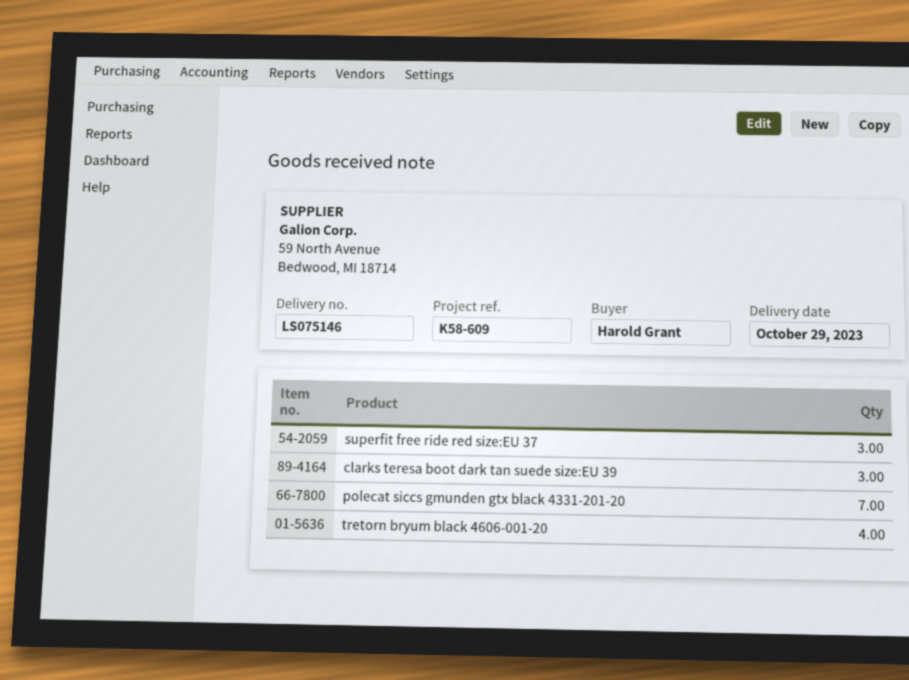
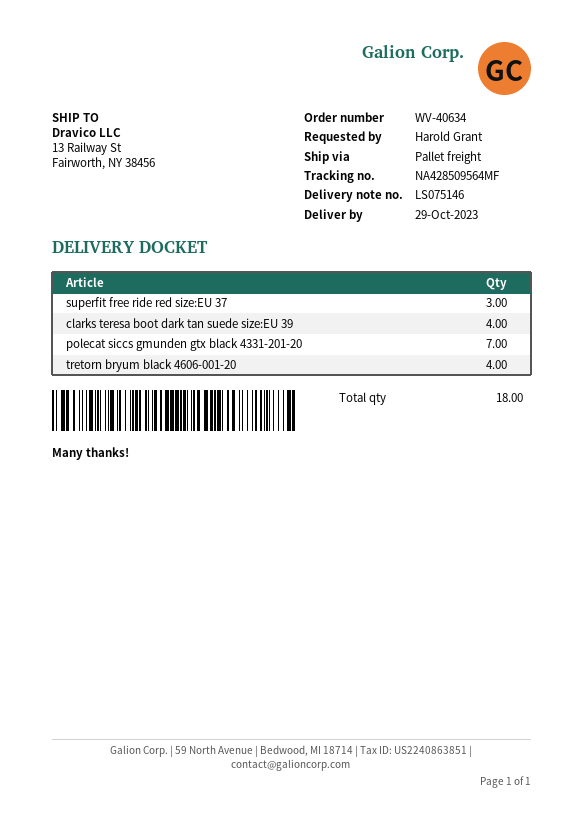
clarks teresa boot dark tan suede size:EU 39: 3 -> 4

